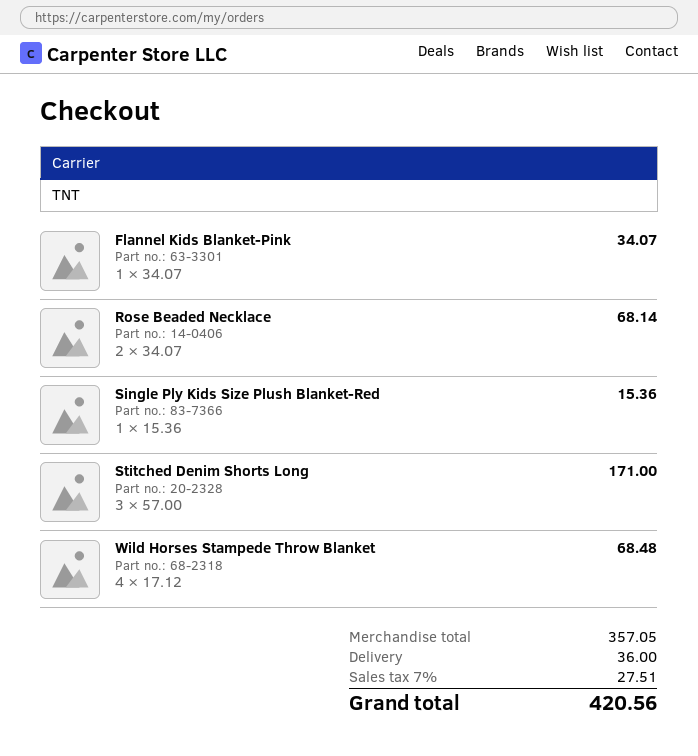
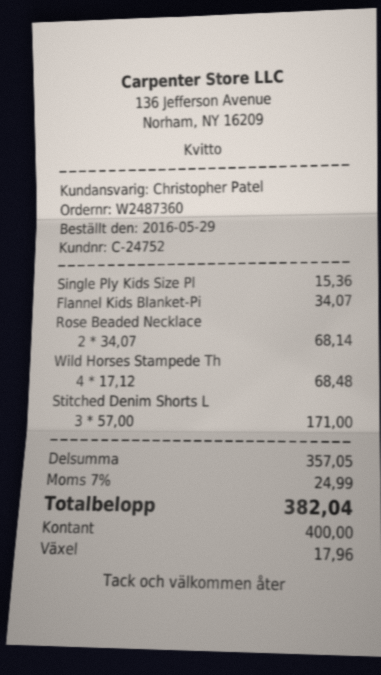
shipping: 36.00 -> none
tax: 7% = 27.51 -> 7% = 24.99
total: 420.56 -> 382.04

